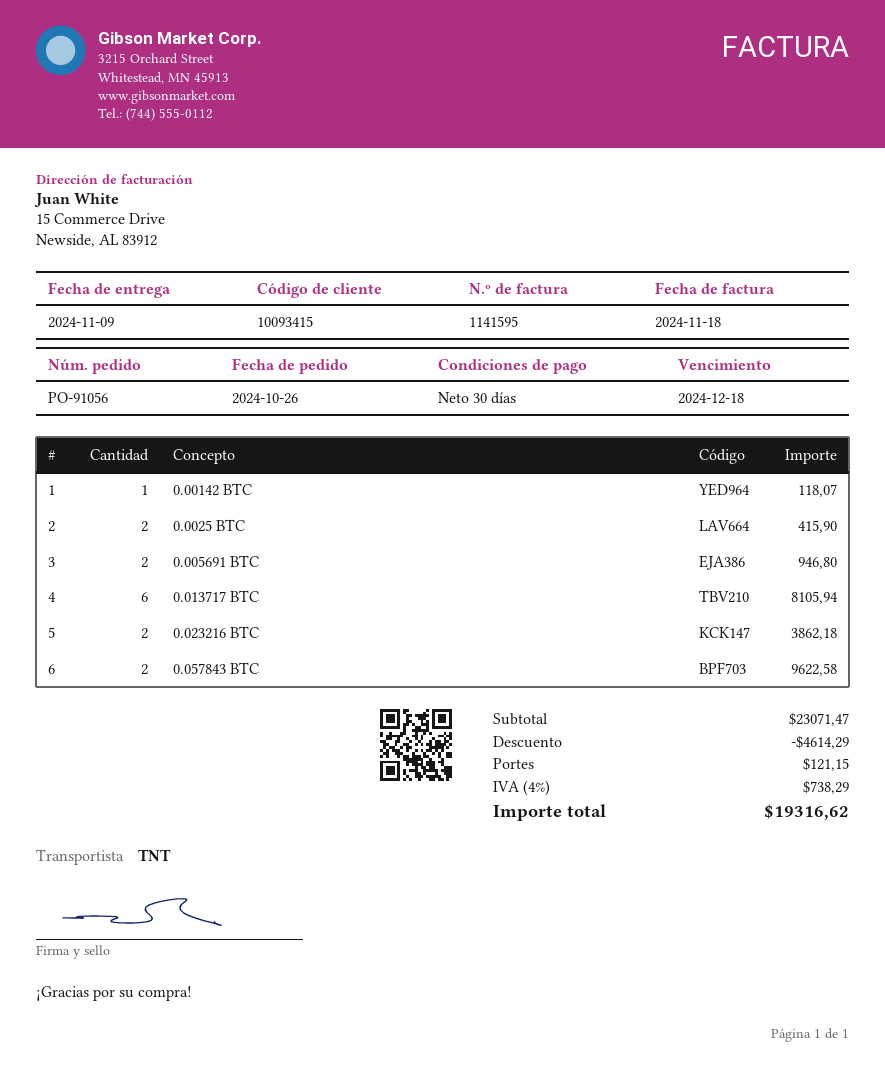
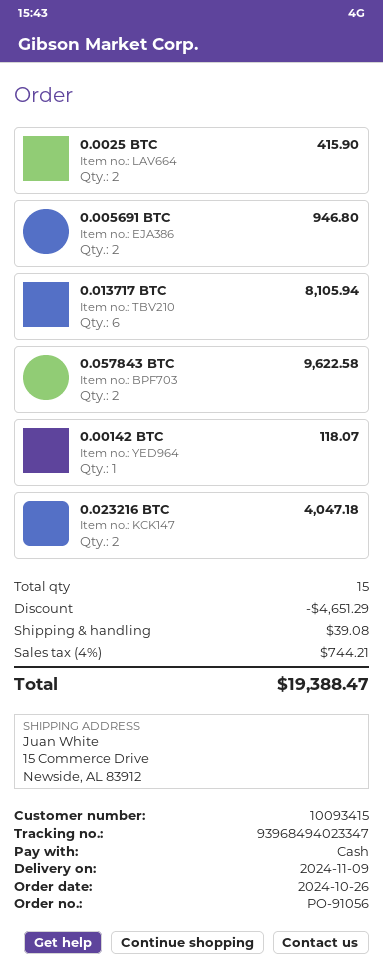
0.023216 BTC: 2 for 3862.18 -> 2 for 4047.18
discount: 4614.29 -> 4651.29
shipping: 121.15 -> 39.08
tax: 4% = 738.29 -> 4% = 744.21
total: 19316.62 -> 19388.47

